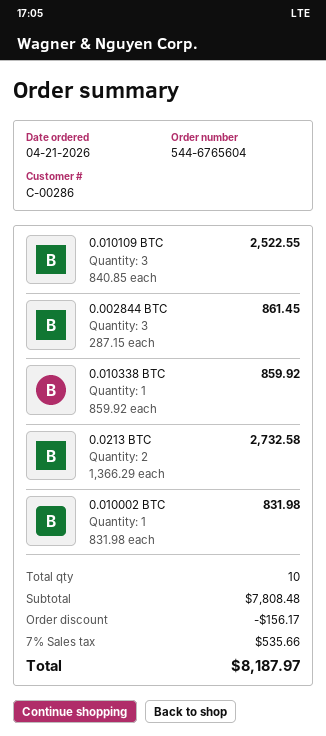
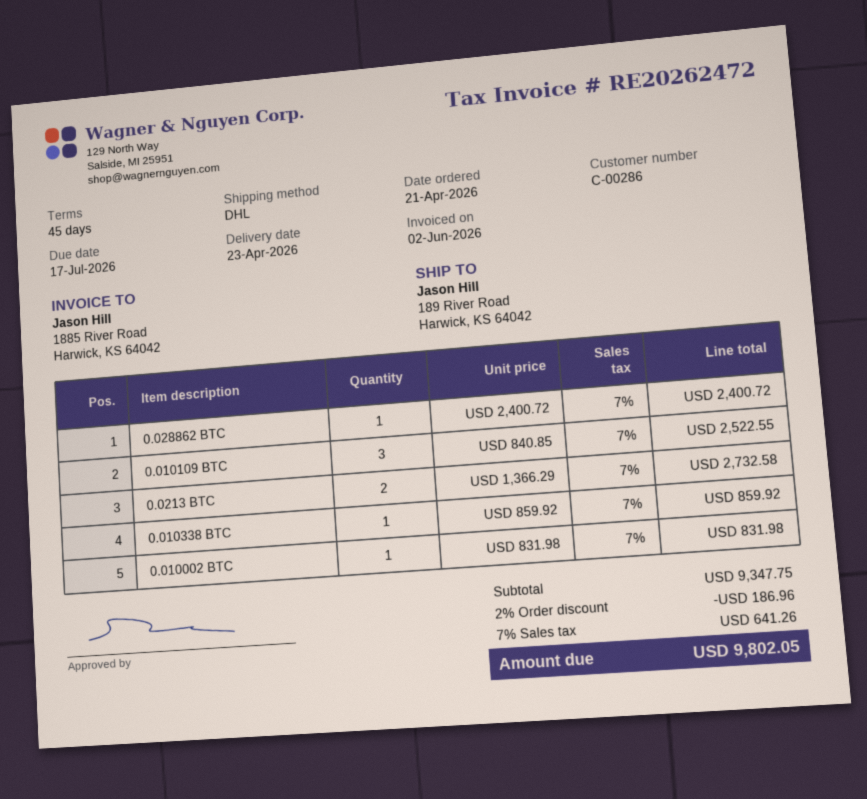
0.002844 BTC: 3 x 287.15 = 861.45 -> none
0.028862 BTC: none -> 1 x 2400.72 = 2400.72
subtotal: 7808.48 -> 9347.75
discount: 156.17 -> 186.96
tax: 7% = 535.66 -> 7% = 641.26
total: 8187.97 -> 9802.05

